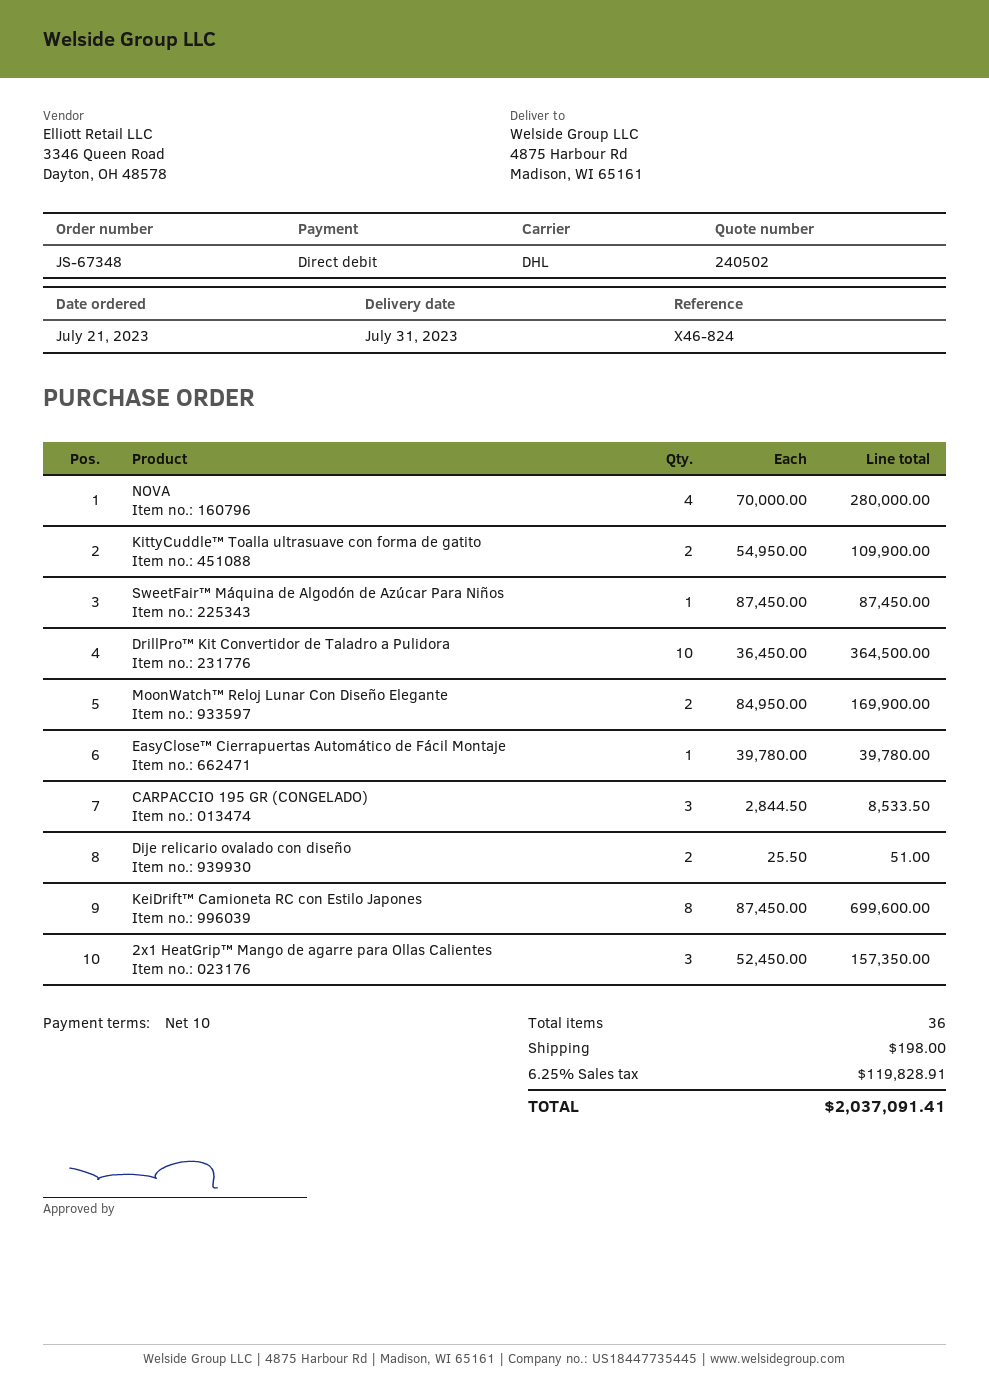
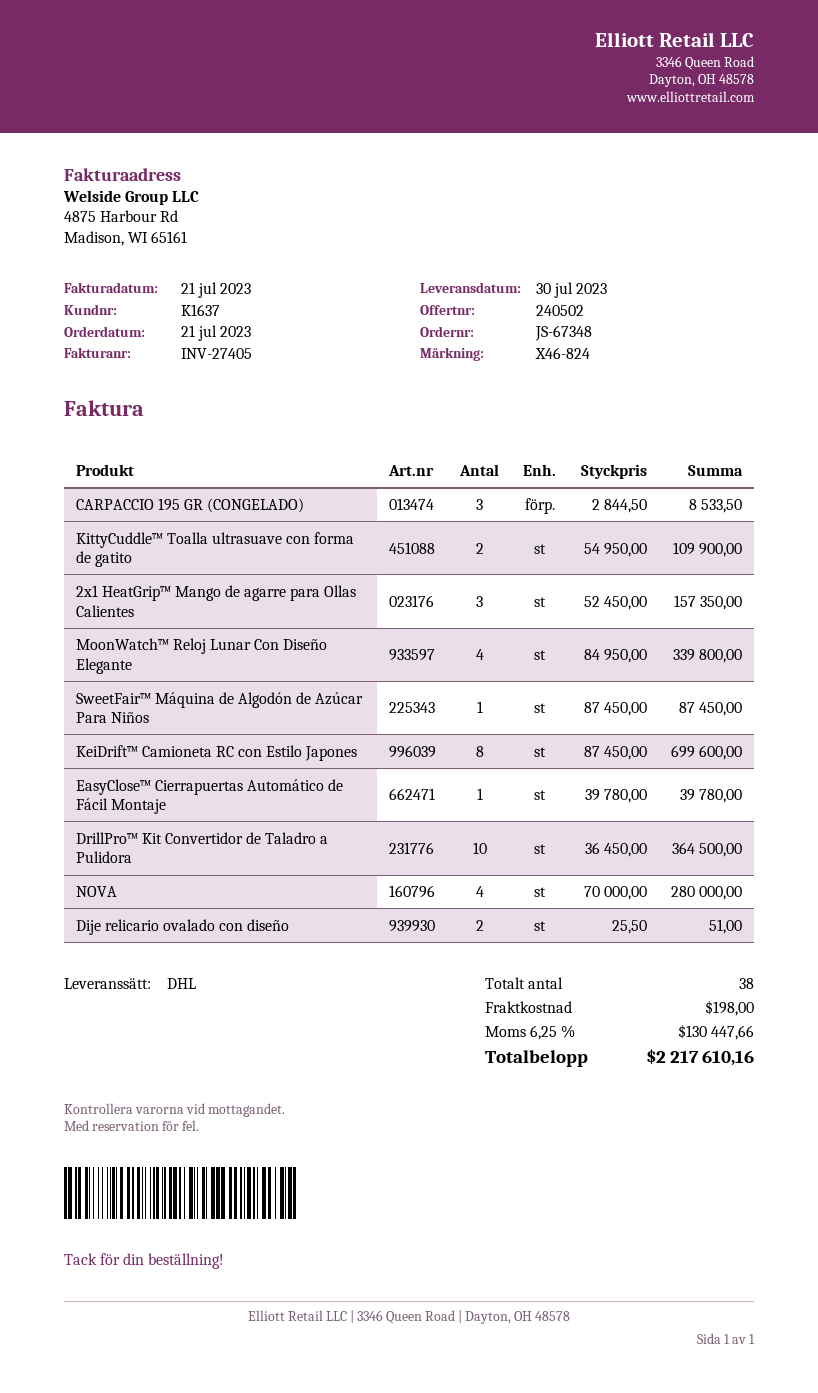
delivery date: 2023-07-31 -> 2023-07-30
MoonWatch™ Reloj Lunar Con Diseño Elegante: 2 x 84950.00 = 169900.00 -> 4 x 84950.00 = 339800.00
total quantity: 36 -> 38
tax: 6.25% = 119828.91 -> 6.25% = 130447.66
total: 2037091.41 -> 2217610.16

